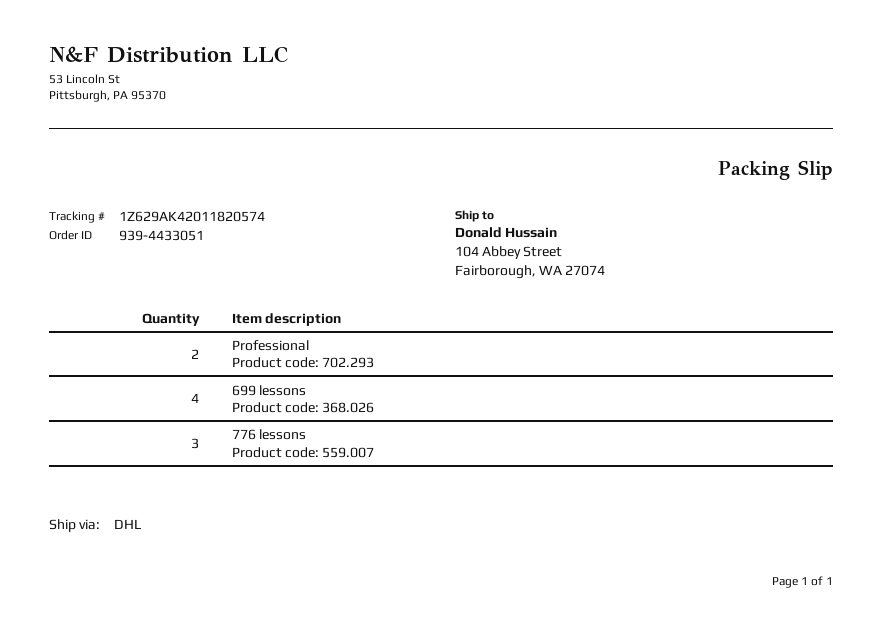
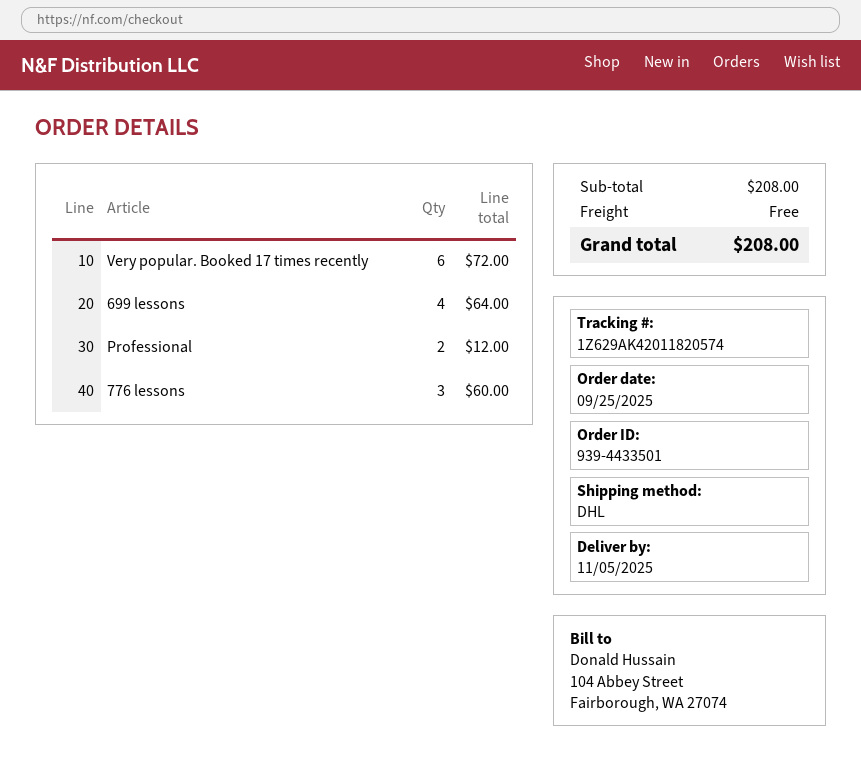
order number: 939-4433051 -> 939-4433501
Very popular. Booked 17 times recently: none -> 6

